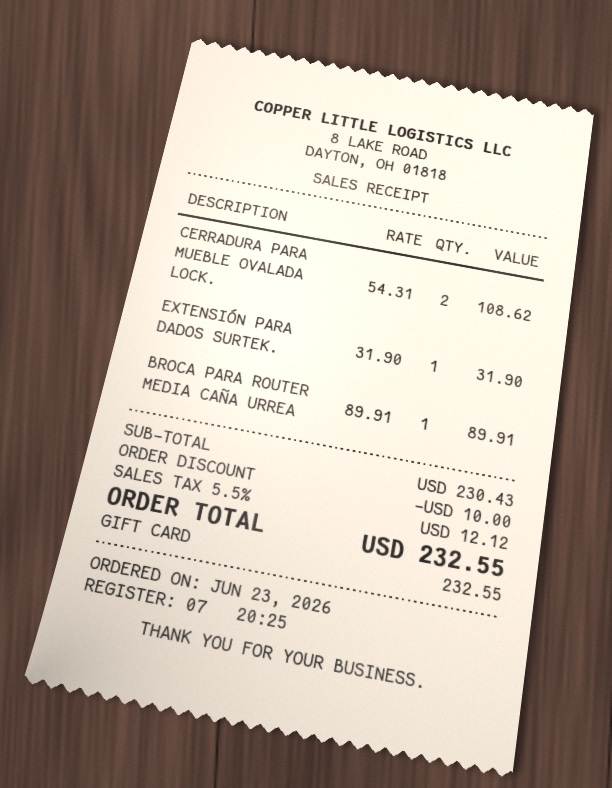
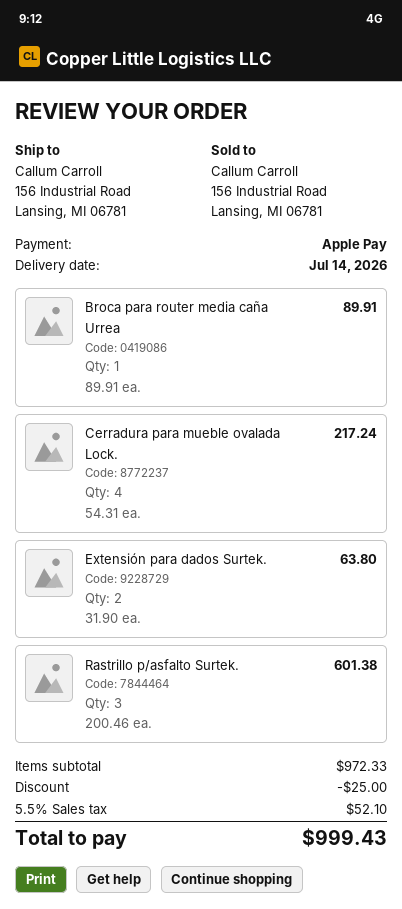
payment method: gift card -> Apple Pay
CERRADURA PARA MUEBLE OVALADA LOCK.: 2 x 54.31 = 108.62 -> 4 x 54.31 = 217.24
EXTENSIÓN PARA DADOS SURTEK.: 1 x 31.90 = 31.90 -> 2 x 31.90 = 63.80
Rastrillo p/asfalto Surtek.: none -> 3 x 200.46 = 601.38
subtotal: 230.43 -> 972.33
discount: 10.00 -> 25.00
tax: 5.5% = 12.12 -> 5.5% = 52.10
total: 232.55 -> 999.43

